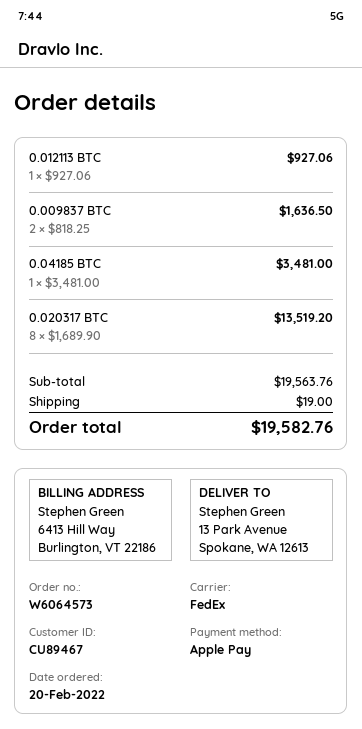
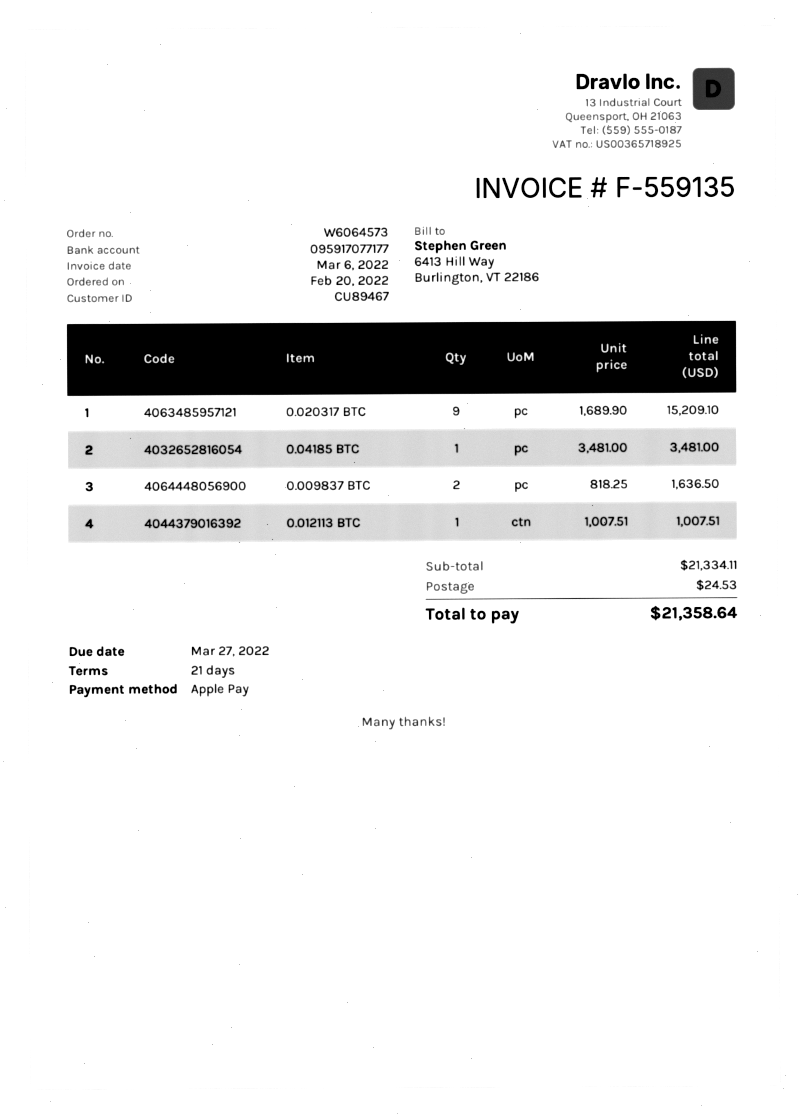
0.012113 BTC: 1 x 927.06 = 927.06 -> 1 x 1007.51 = 1007.51
0.020317 BTC: 8 x 1689.90 = 13519.20 -> 9 x 1689.90 = 15209.10
subtotal: 19563.76 -> 21334.11
shipping: 19.00 -> 24.53
total: 19582.76 -> 21358.64

